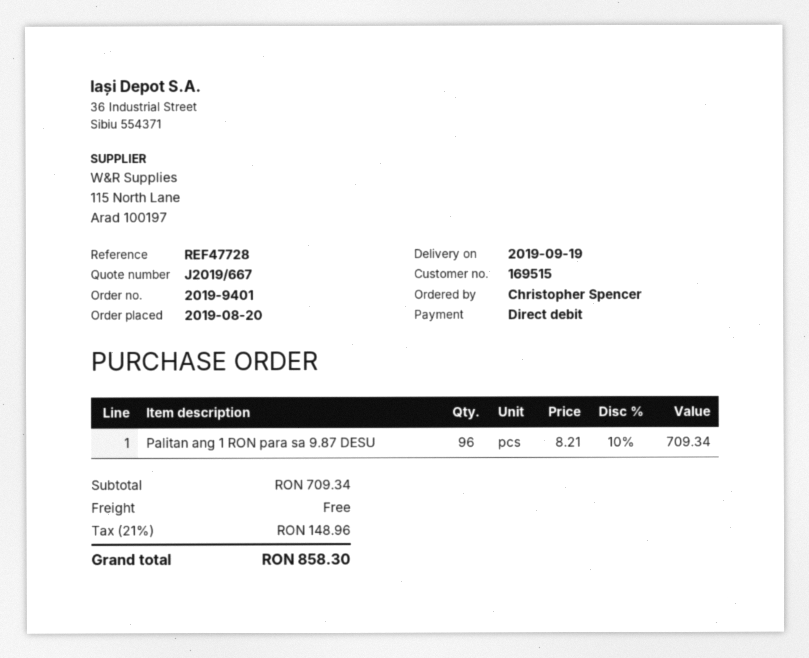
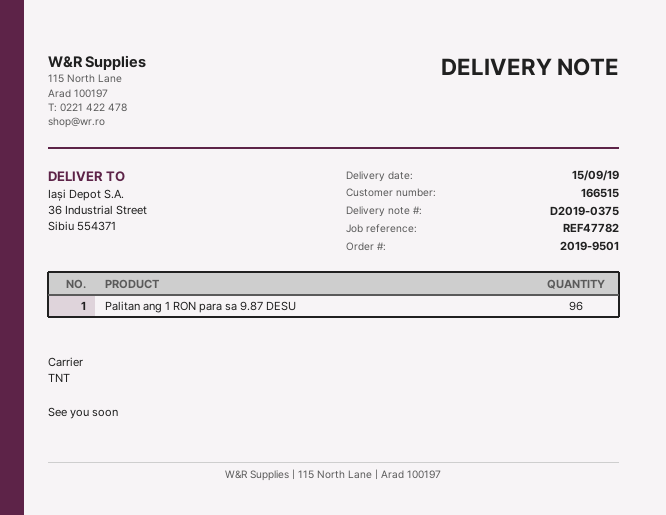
order number: 2019-9401 -> 2019-9501
delivery date: 2019-09-19 -> 2019-09-15
customer number: 169515 -> 166515
reference: REF47728 -> REF47782

